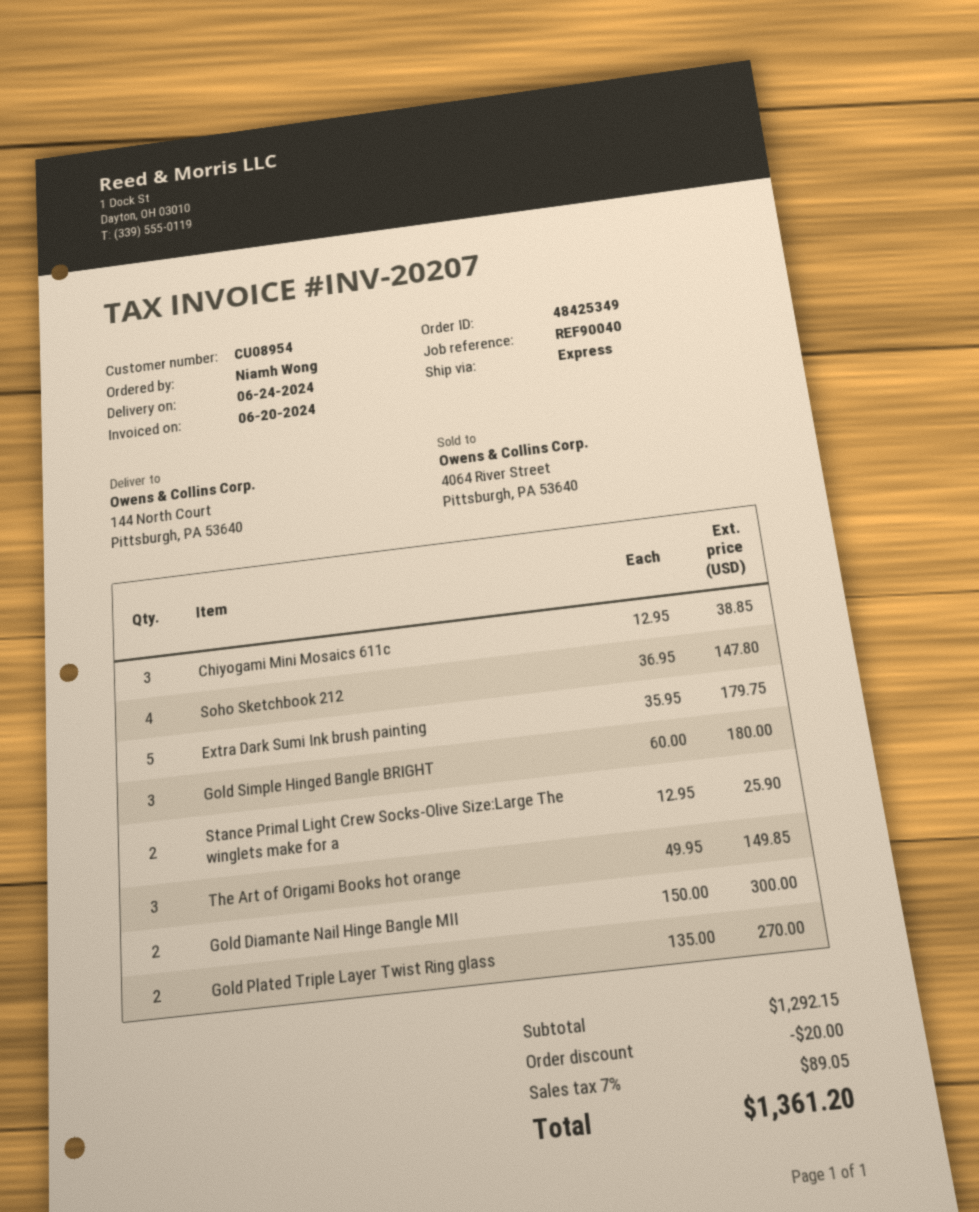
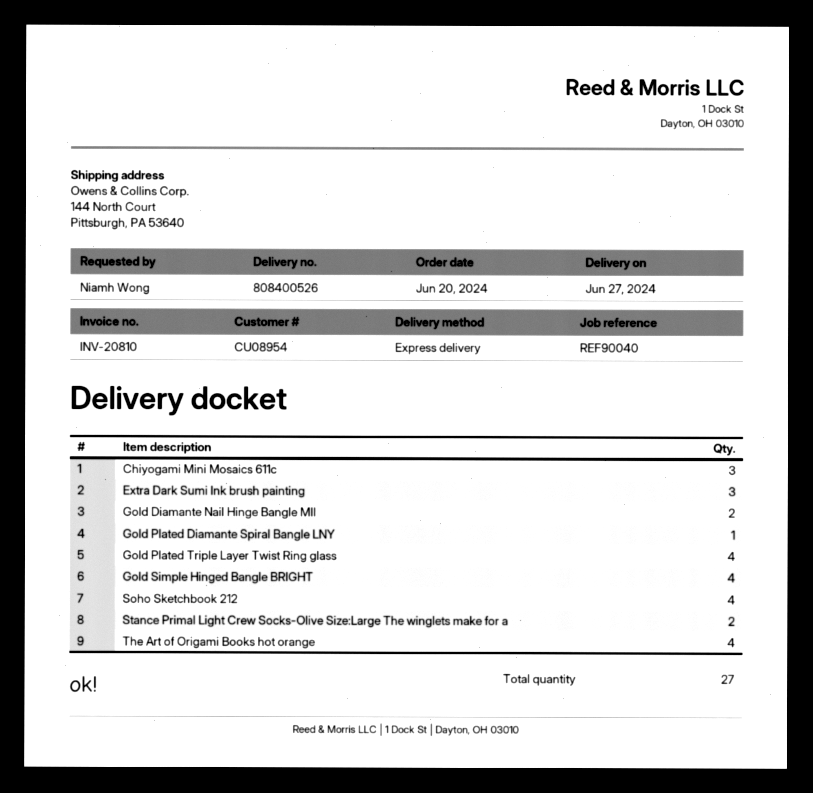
delivery date: 2024-06-24 -> 2024-06-27
invoice number: INV-20207 -> INV-20810
Extra Dark Sumi Ink brush painting: 5 -> 3
Gold Simple Hinged Bangle BRIGHT: 3 -> 4
The Art of Origami Books hot orange: 3 -> 4
Gold Plated Triple Layer Twist Ring glass: 2 -> 4
Gold Plated Diamante Spiral Bangle LNY: none -> 1

